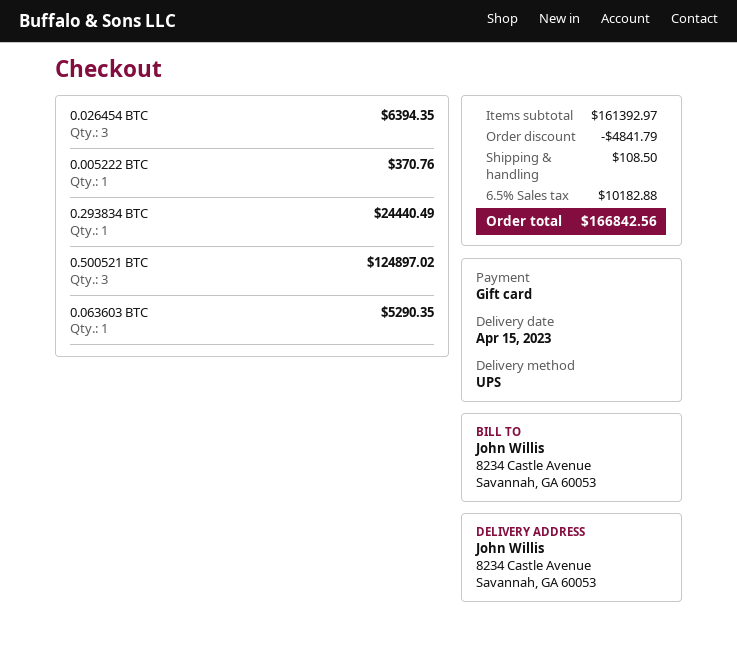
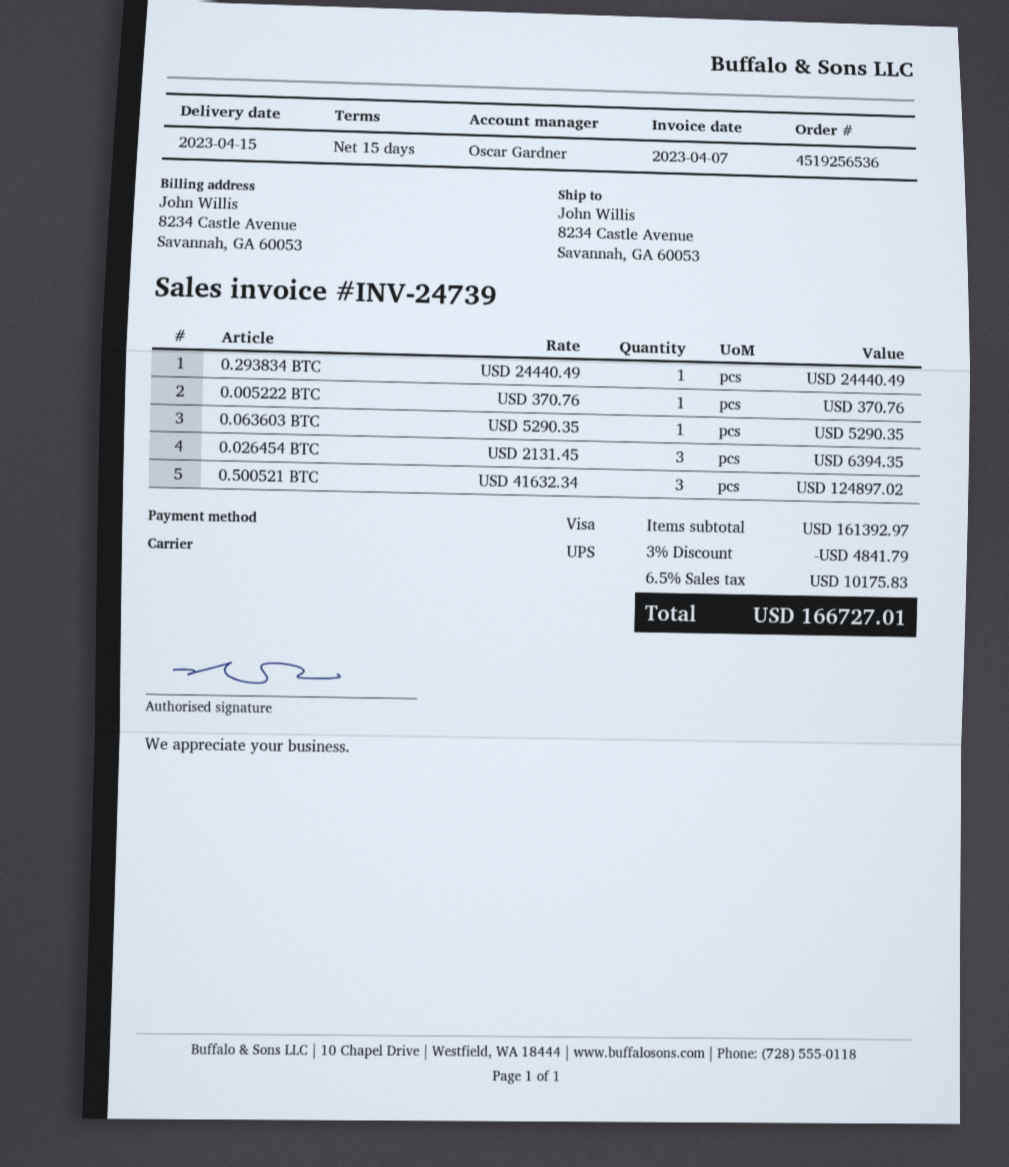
payment method: gift card -> Visa
shipping: 108.50 -> none
tax: 6.5% = 10182.88 -> 6.5% = 10175.83
total: 166842.56 -> 166727.01

